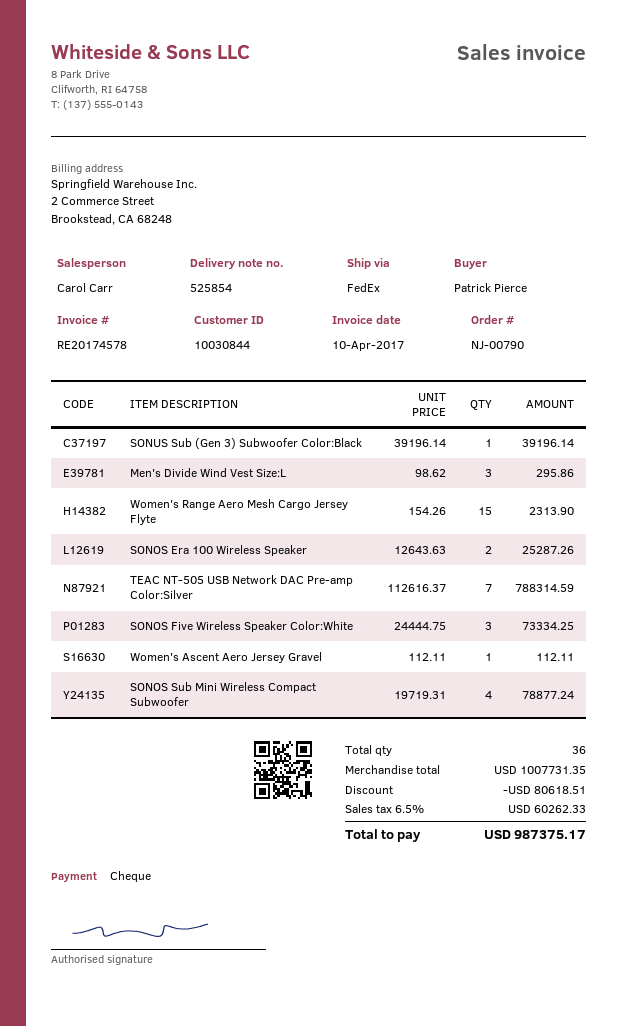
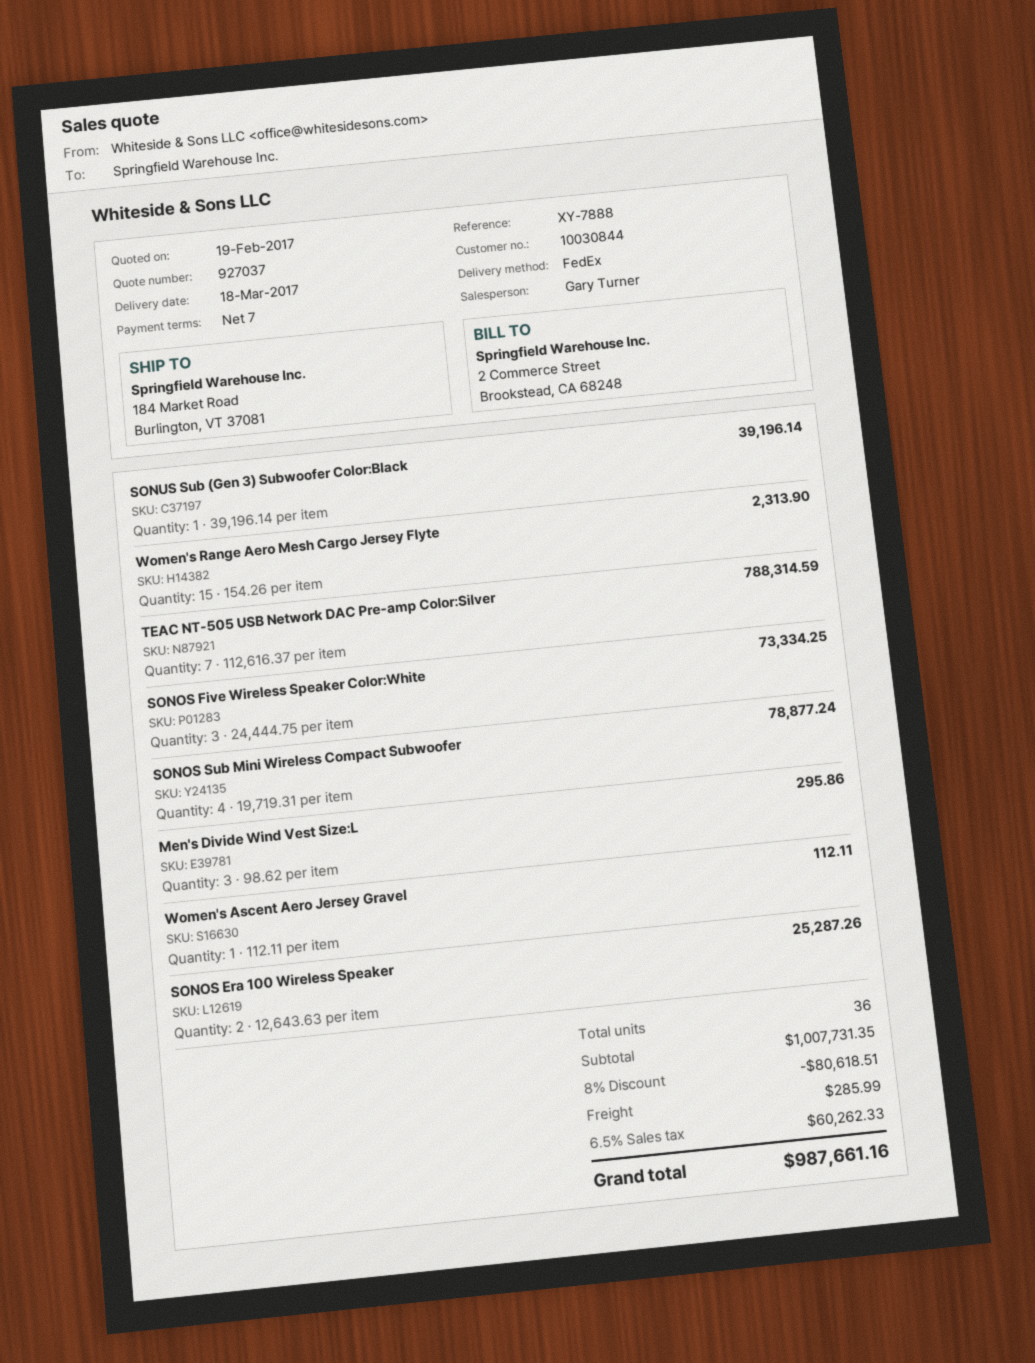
sales rep: Carol Carr -> Gary Turner
shipping: none -> 285.99
total: 987375.17 -> 987661.16

